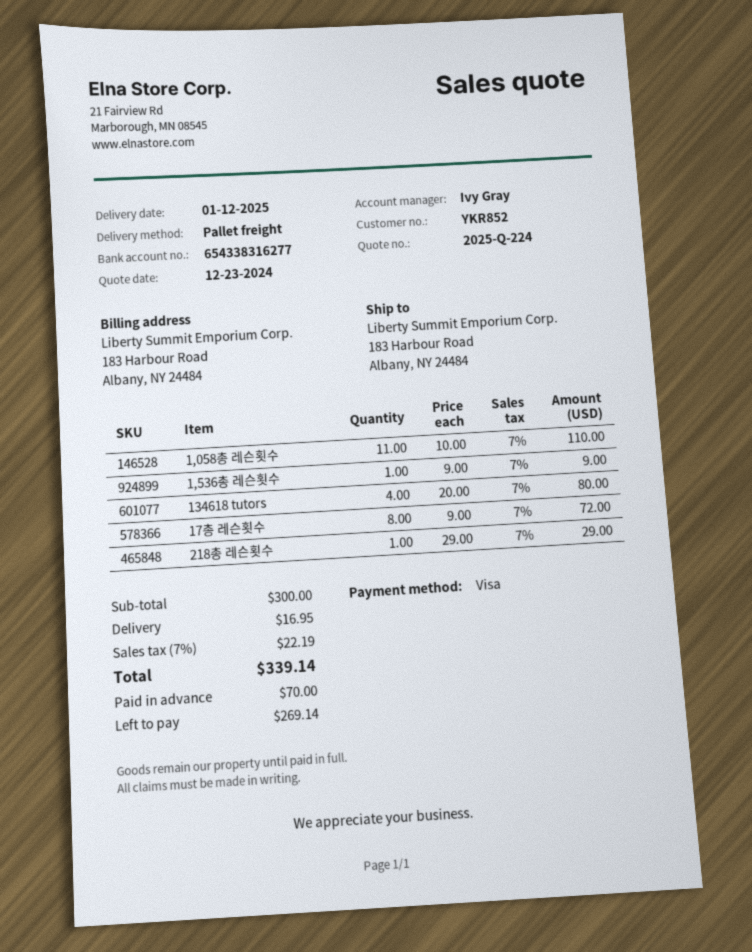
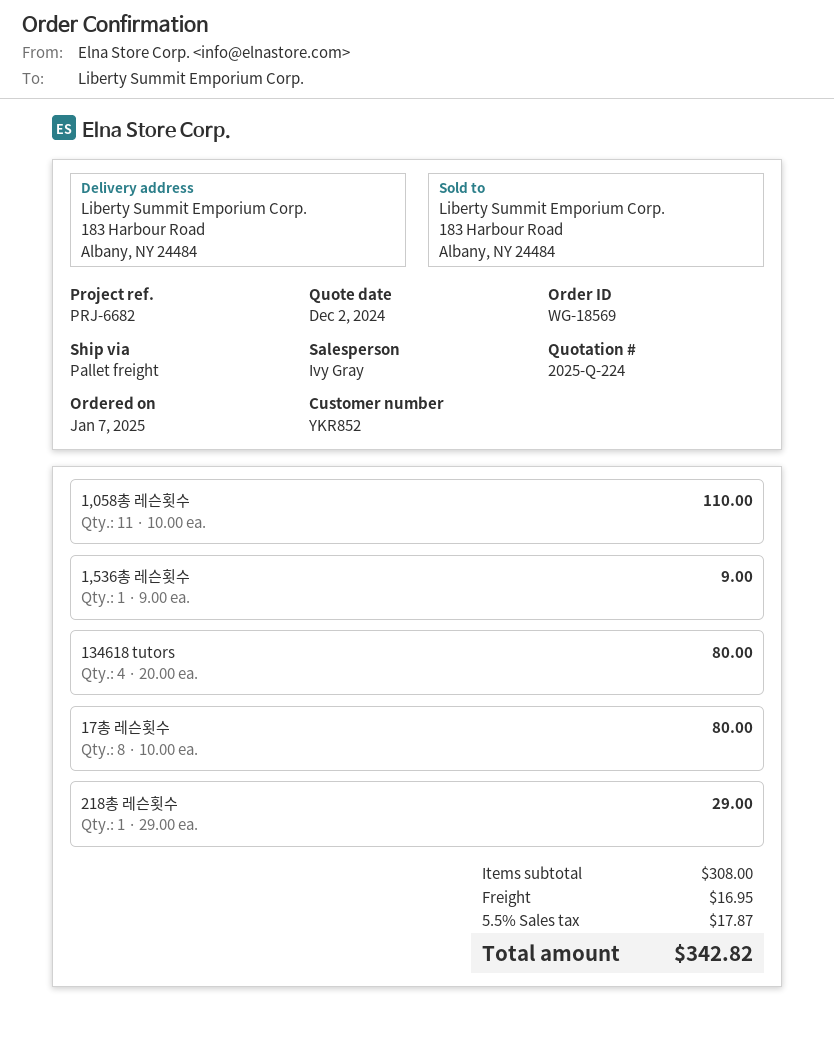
quote date: 2024-12-23 -> 2024-12-02
17총 레슨횟수: 8 x 9.00 = 72.00 -> 8 x 10.00 = 80.00
subtotal: 300.00 -> 308.00
tax: 7% = 22.19 -> 5.5% = 17.87
total: 339.14 -> 342.82

